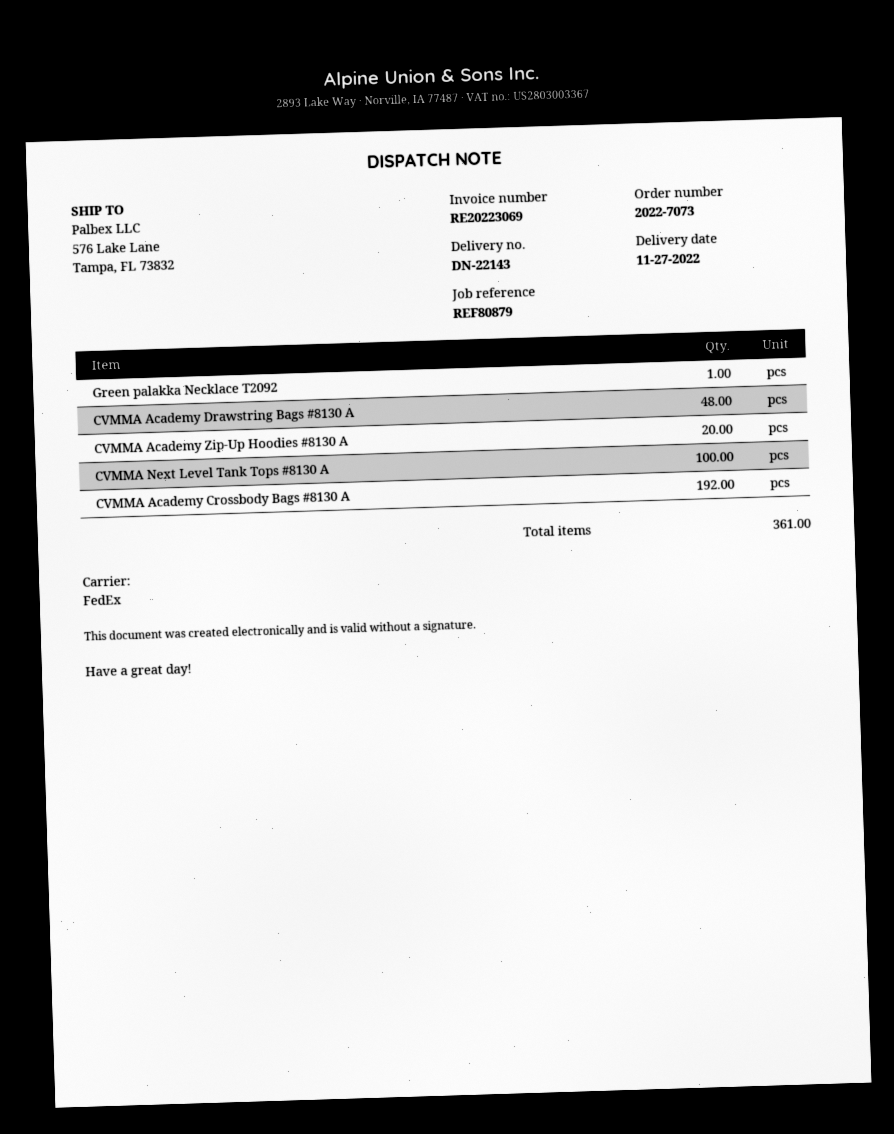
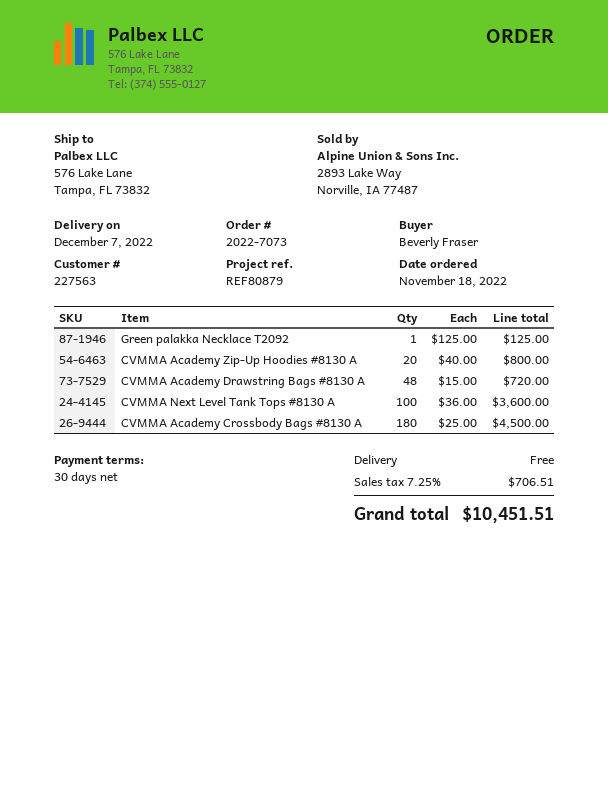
delivery date: 2022-11-27 -> 2022-12-07
CVMMA Academy Crossbody Bags #8130 A: 192 -> 180

